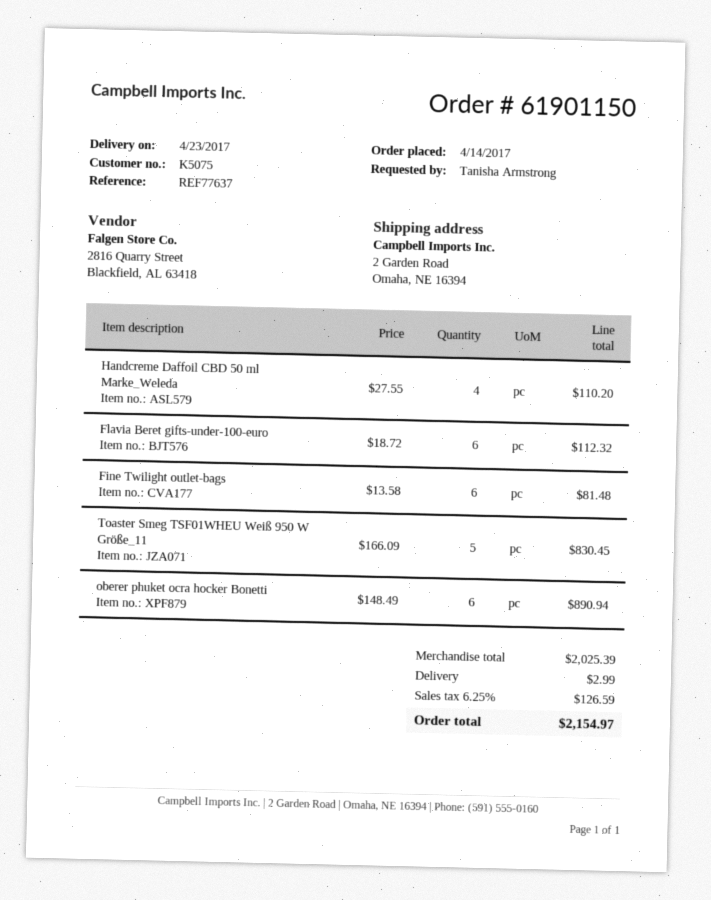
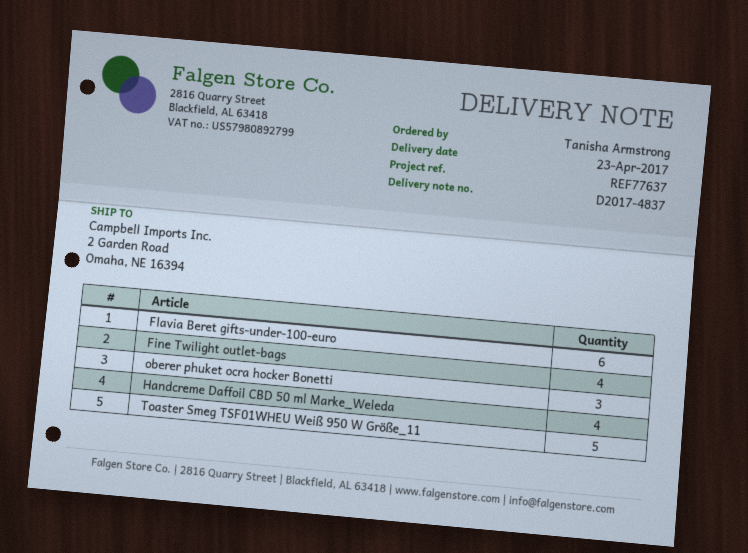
Fine Twilight outlet-bags: 6 -> 4
oberer phuket ocra hocker Bonetti: 6 -> 3

